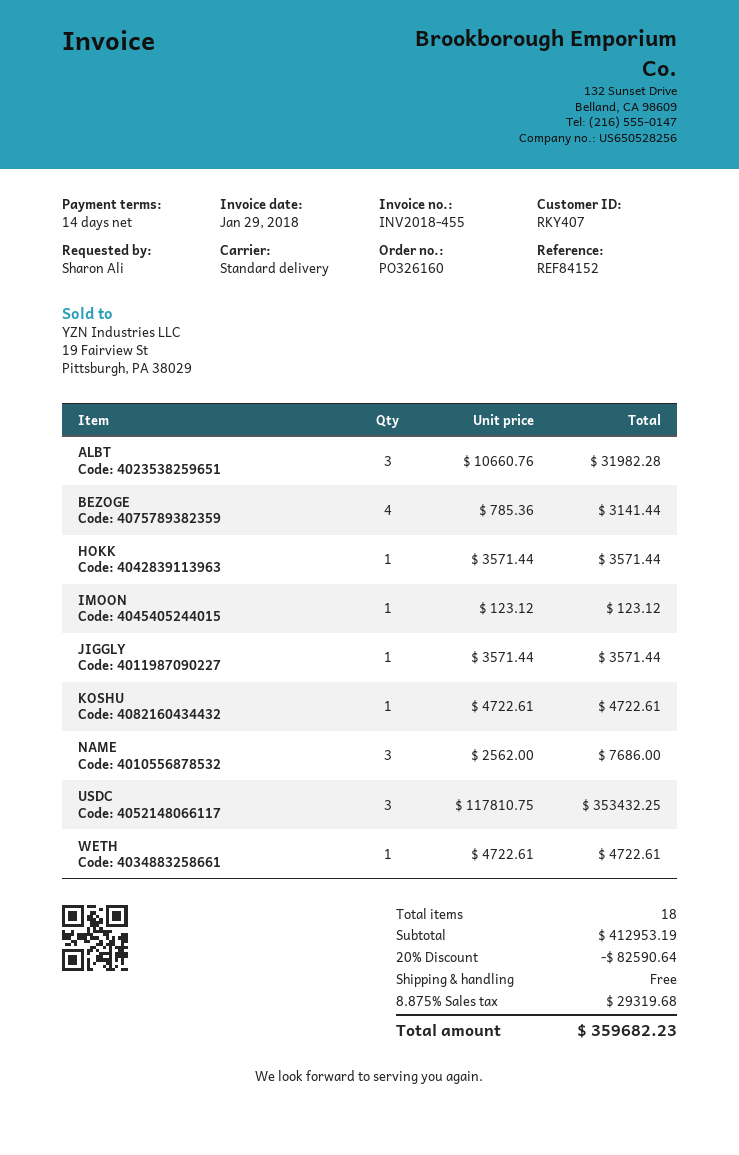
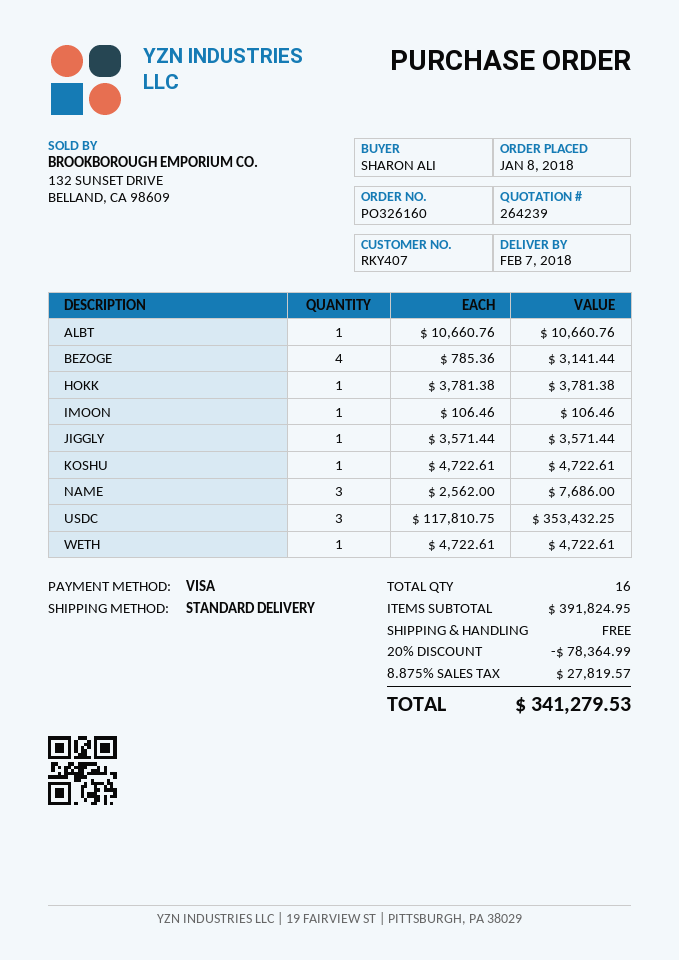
ALBT: 3 x 10660.76 = 31982.28 -> 1 x 10660.76 = 10660.76
HOKK: 1 x 3571.44 = 3571.44 -> 1 x 3781.38 = 3781.38
IMOON: 1 x 123.12 = 123.12 -> 1 x 106.46 = 106.46
total quantity: 18 -> 16
subtotal: 412953.19 -> 391824.95
discount: 20% = 82590.64 -> 20% = 78364.99
tax: 8.875% = 29319.68 -> 8.875% = 27819.57
total: 359682.23 -> 341279.53

